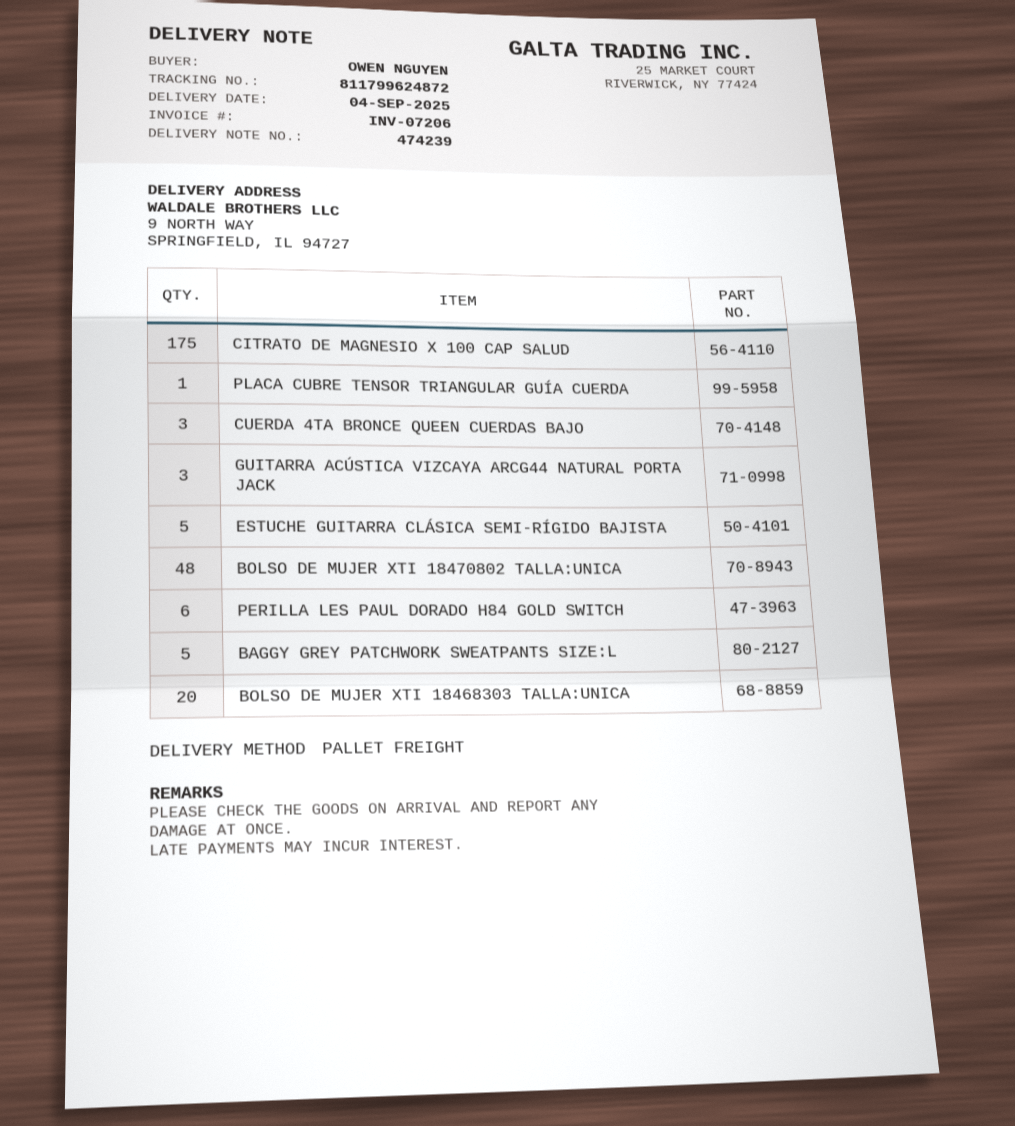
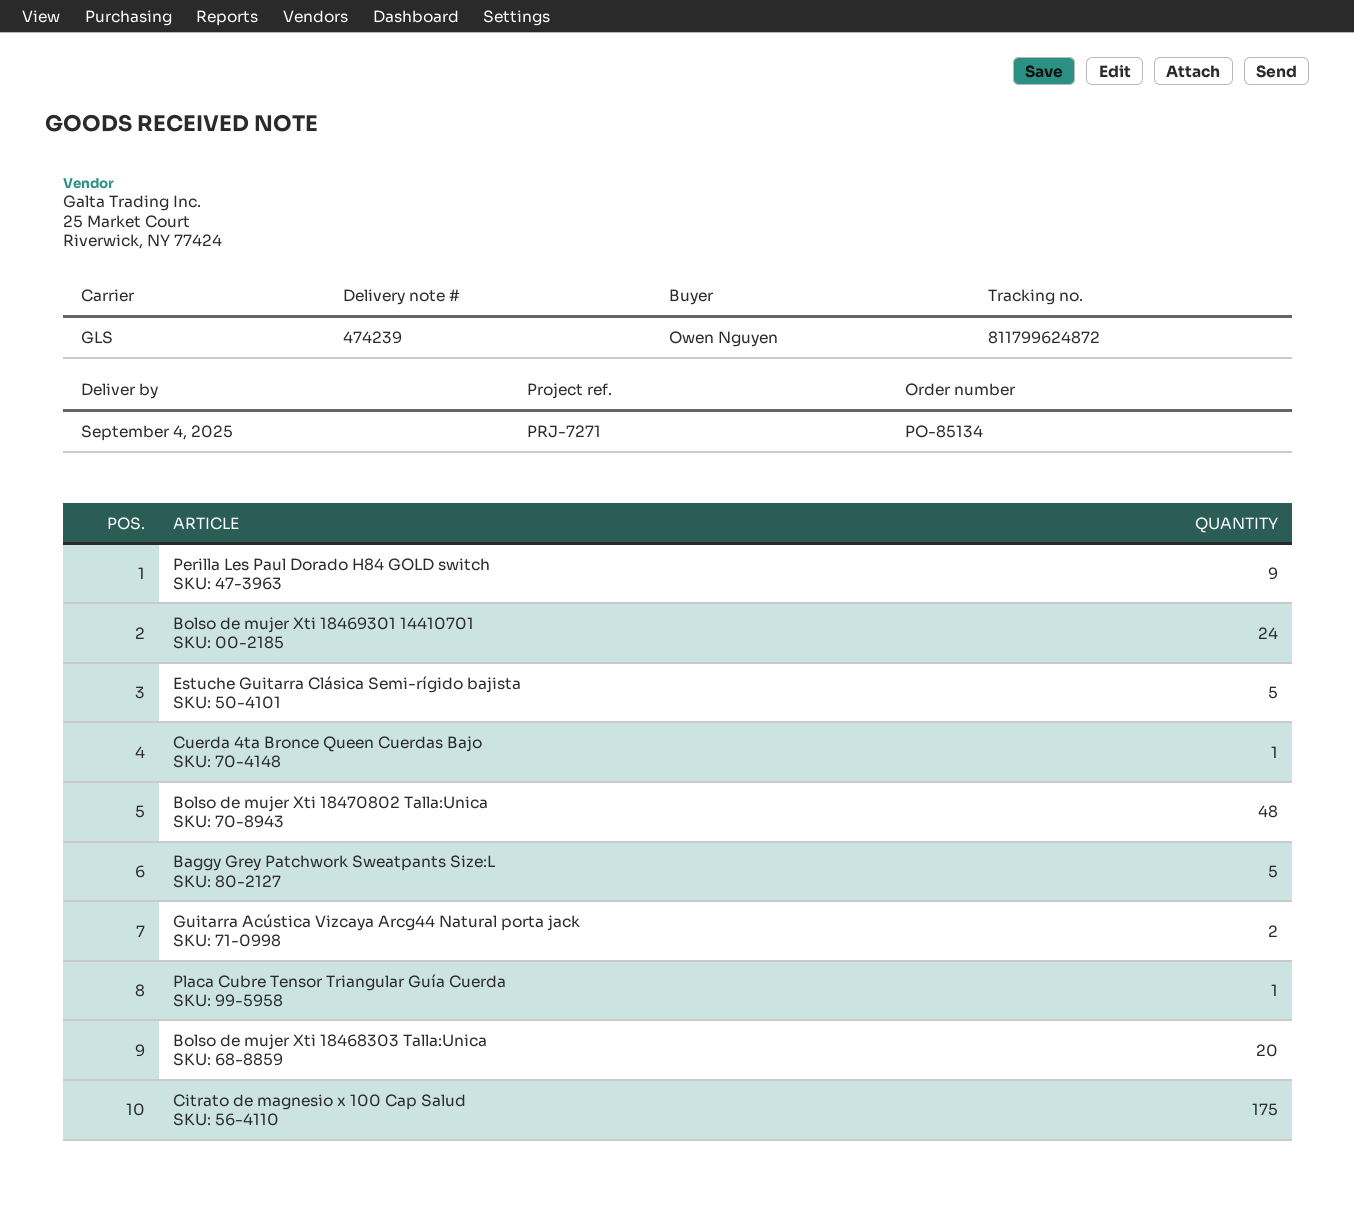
shipping method: pallet freight -> GLS
CUERDA 4TA BRONCE QUEEN CUERDAS BAJO: 3 -> 1
GUITARRA ACÚSTICA VIZCAYA ARCG44 NATURAL PORTA JACK: 3 -> 2
PERILLA LES PAUL DORADO H84 GOLD SWITCH: 6 -> 9
Bolso de mujer Xti 18469301 14410701: none -> 24

